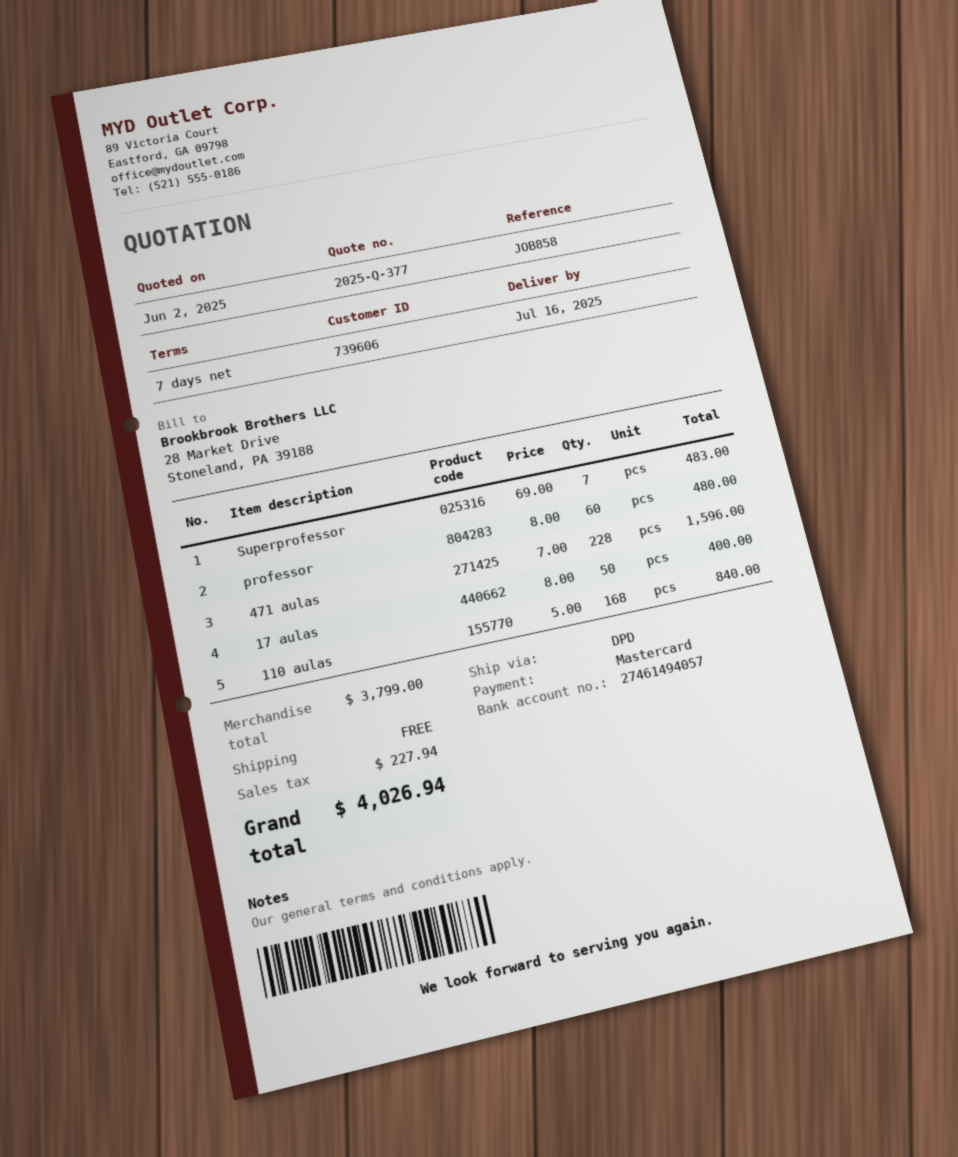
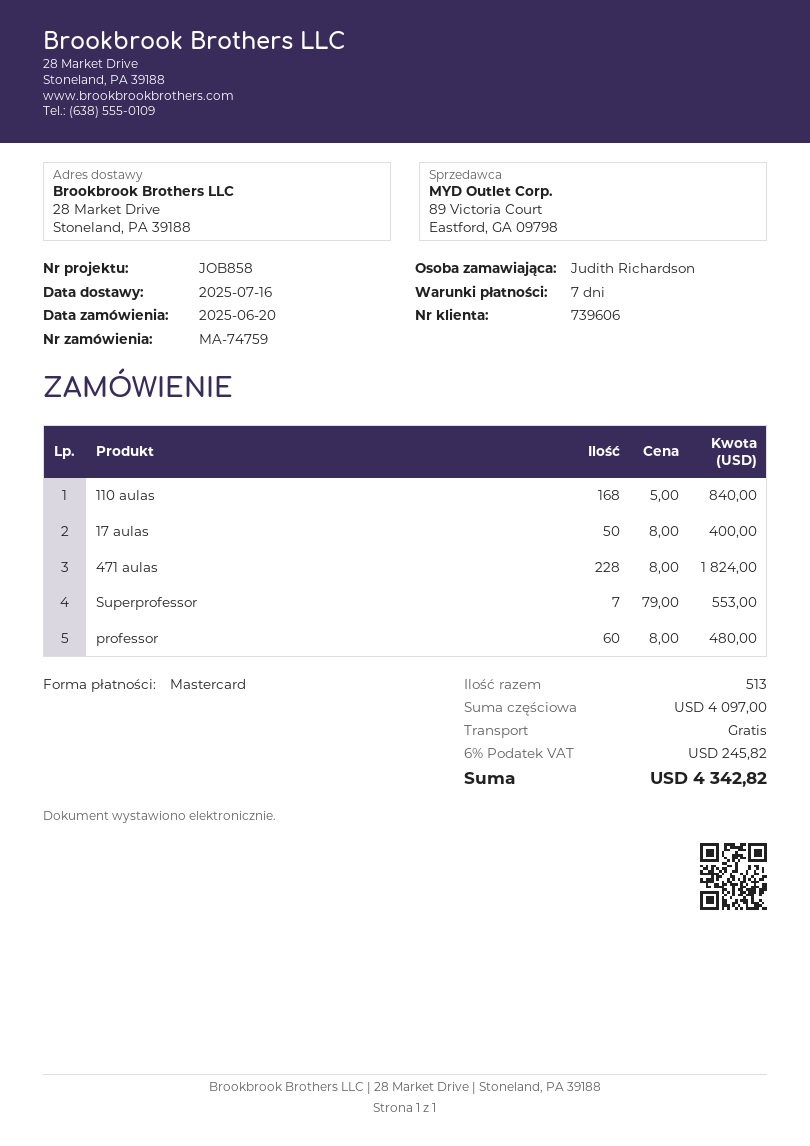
Superprofessor: 7 x 69.00 = 483.00 -> 7 x 79.00 = 553.00
471 aulas: 228 x 7.00 = 1596.00 -> 228 x 8.00 = 1824.00
subtotal: 3799.00 -> 4097.00
tax: 227.94 -> 245.82
total: 4026.94 -> 4342.82

